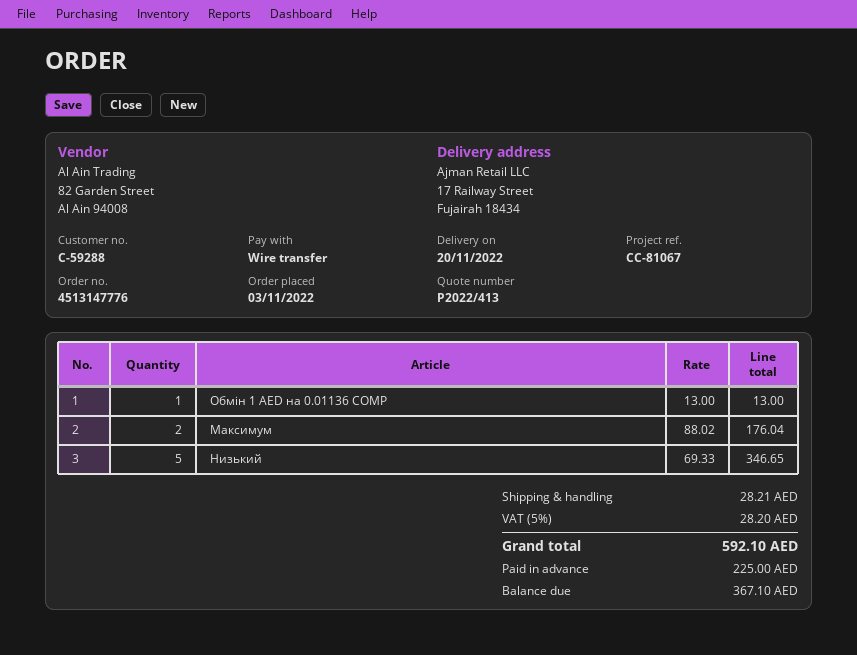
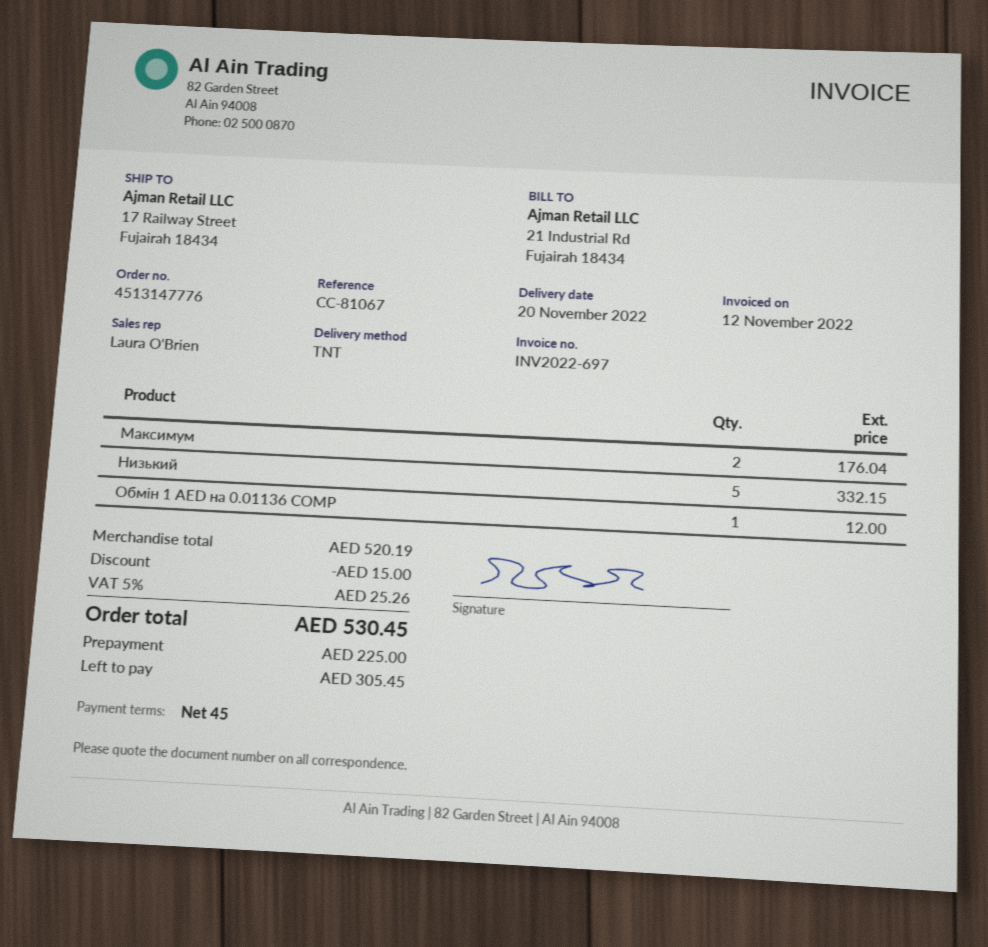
Обмін 1 AED на 0.01136 COMP: 1 for 13.00 -> 1 for 12.00
Низький: 5 for 346.65 -> 5 for 332.15
discount: none -> 15.00
shipping: 28.21 -> none
tax: 5% = 28.20 -> 5% = 25.26
total: 592.10 -> 530.45
balance: 367.10 -> 305.45

